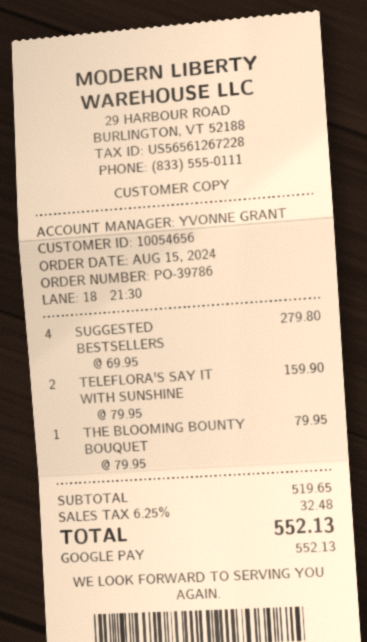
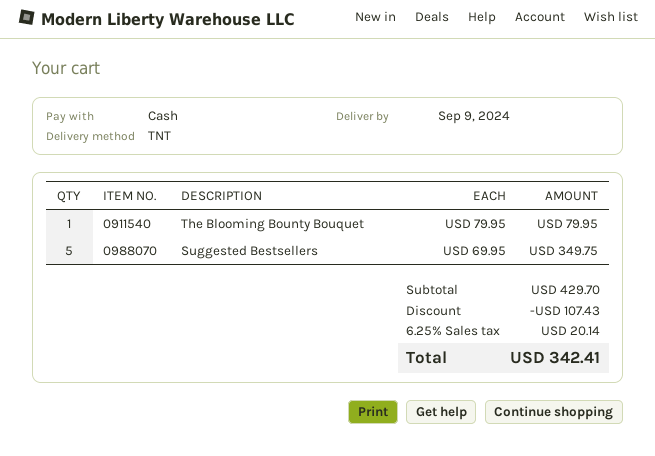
payment method: Google Pay -> cash
SUGGESTED BESTSELLERS: 4 x 69.95 = 279.80 -> 5 x 69.95 = 349.75
TELEFLORA'S SAY IT WITH SUNSHINE: 2 x 79.95 = 159.90 -> none
subtotal: 519.65 -> 429.70
discount: none -> 107.43
tax: 6.25% = 32.48 -> 6.25% = 20.14
total: 552.13 -> 342.41

